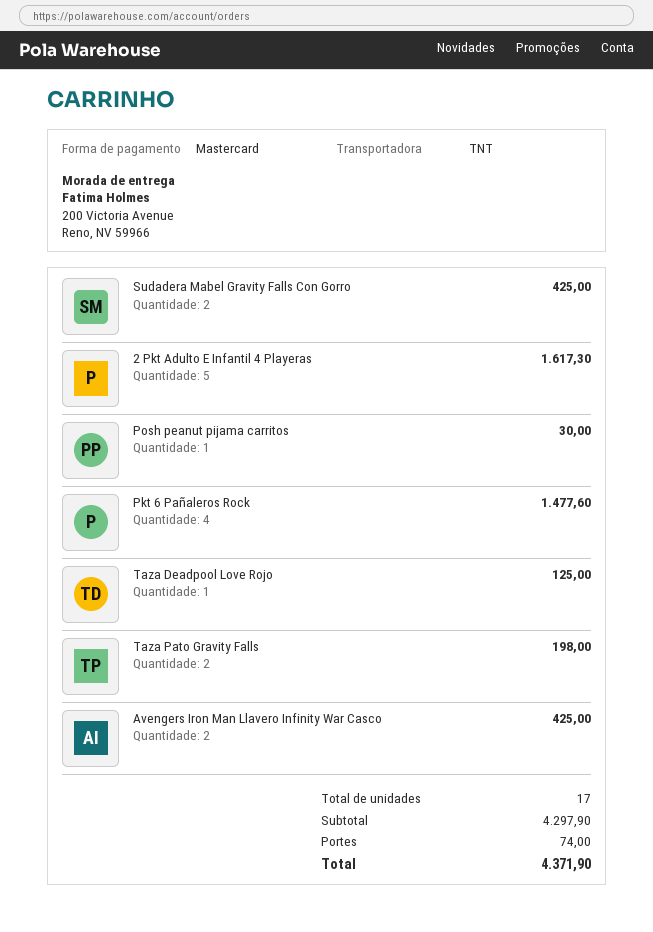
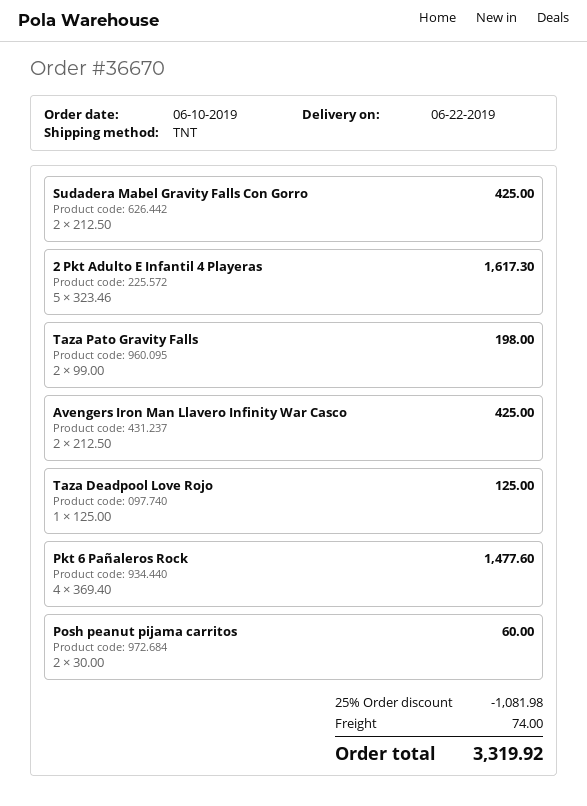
Posh peanut pijama carritos: 1 for 30.00 -> 2 for 60.00
discount: none -> 25% = 1081.98
total: 4371.90 -> 3319.92

